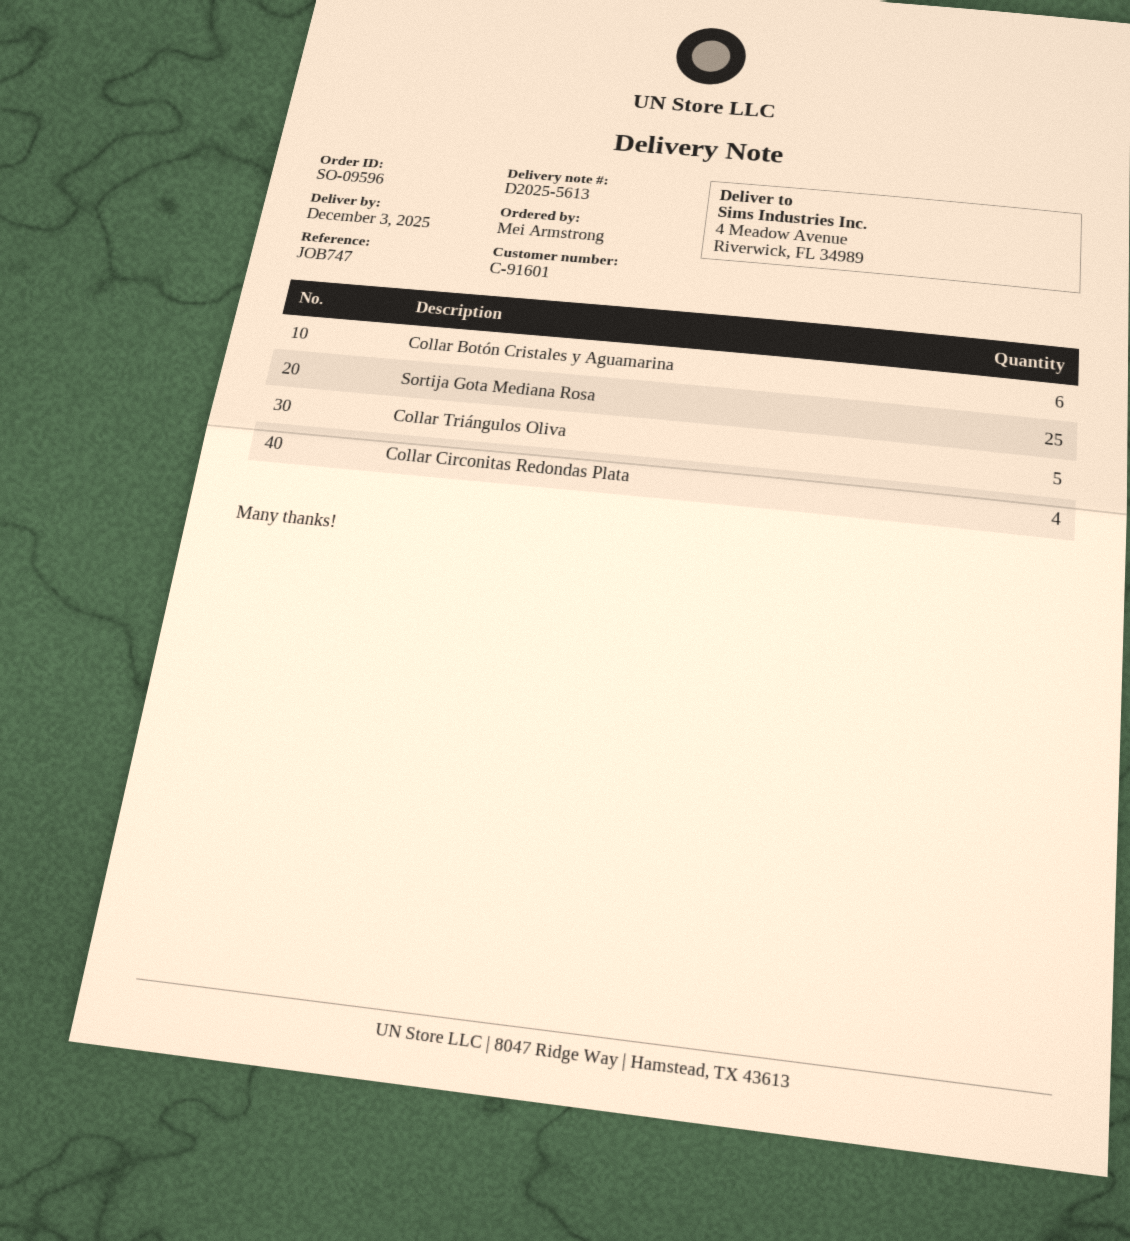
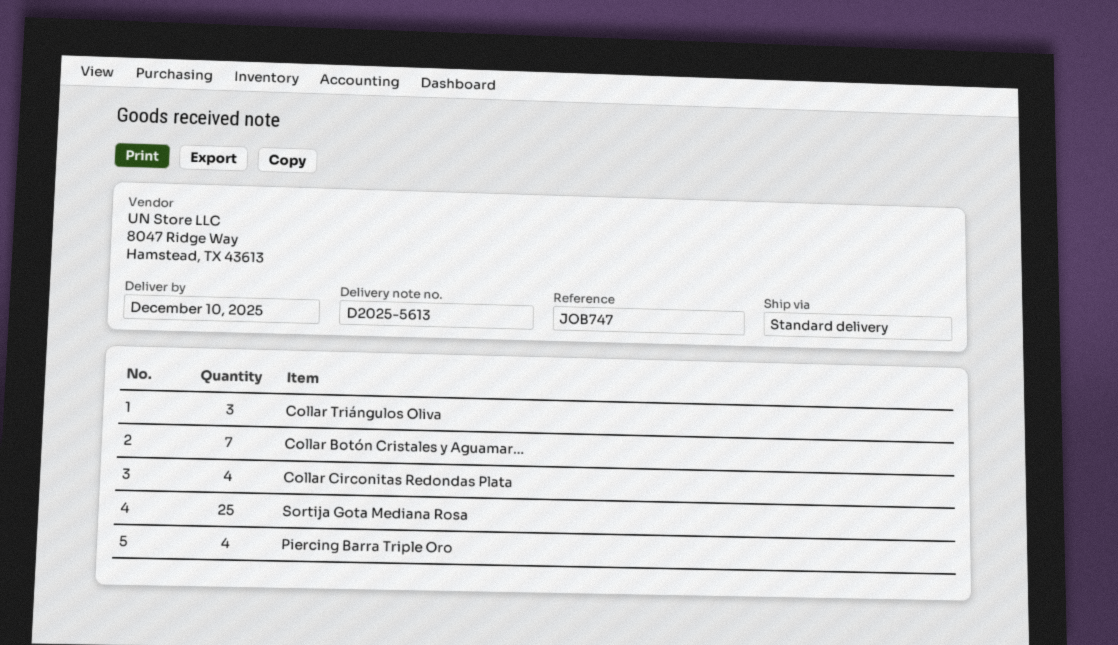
delivery date: 2025-12-03 -> 2025-12-10
Collar Botón Cristales y Aguamarina: 6 -> 7
Collar Triángulos Oliva: 5 -> 3
Piercing Barra Triple Oro: none -> 4

